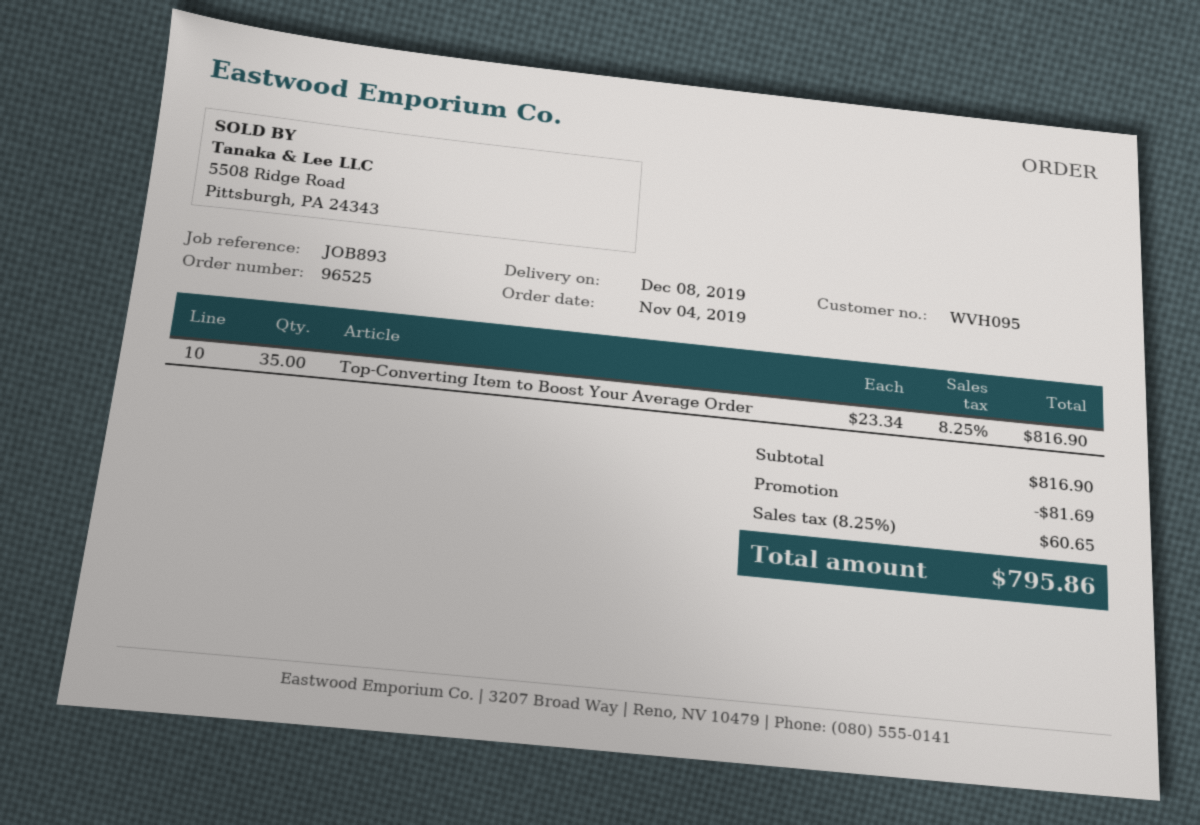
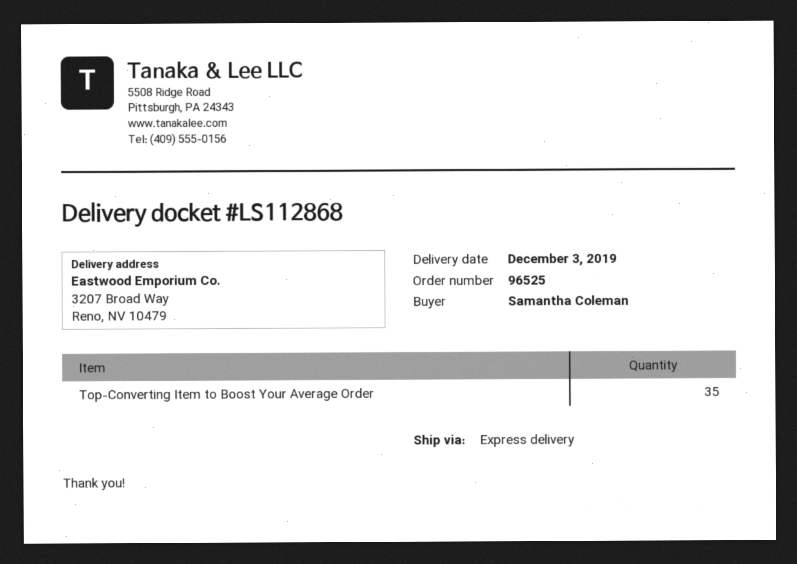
delivery date: 2019-12-08 -> 2019-12-03

